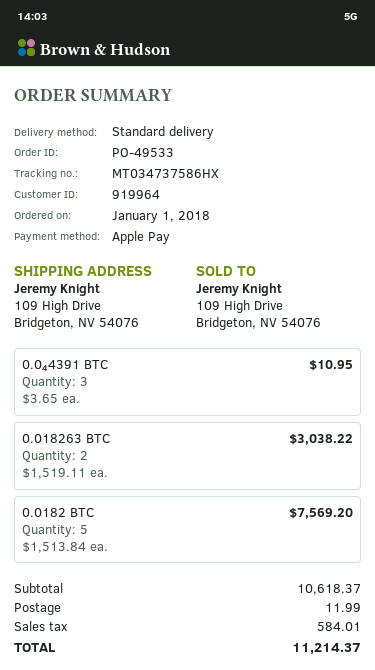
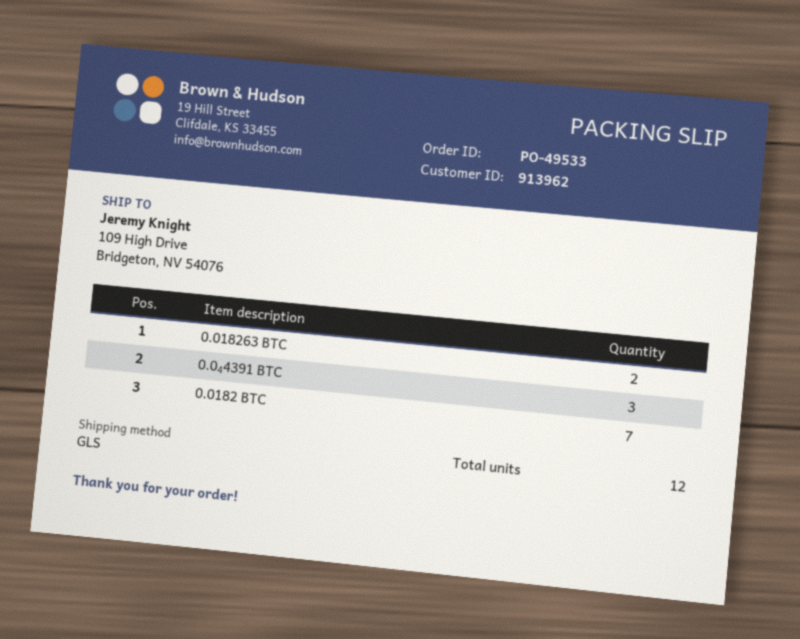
customer number: 919964 -> 913962
shipping method: standard -> GLS
0.0182 BTC: 5 -> 7

